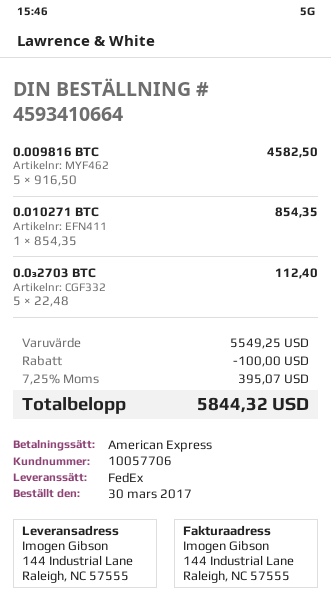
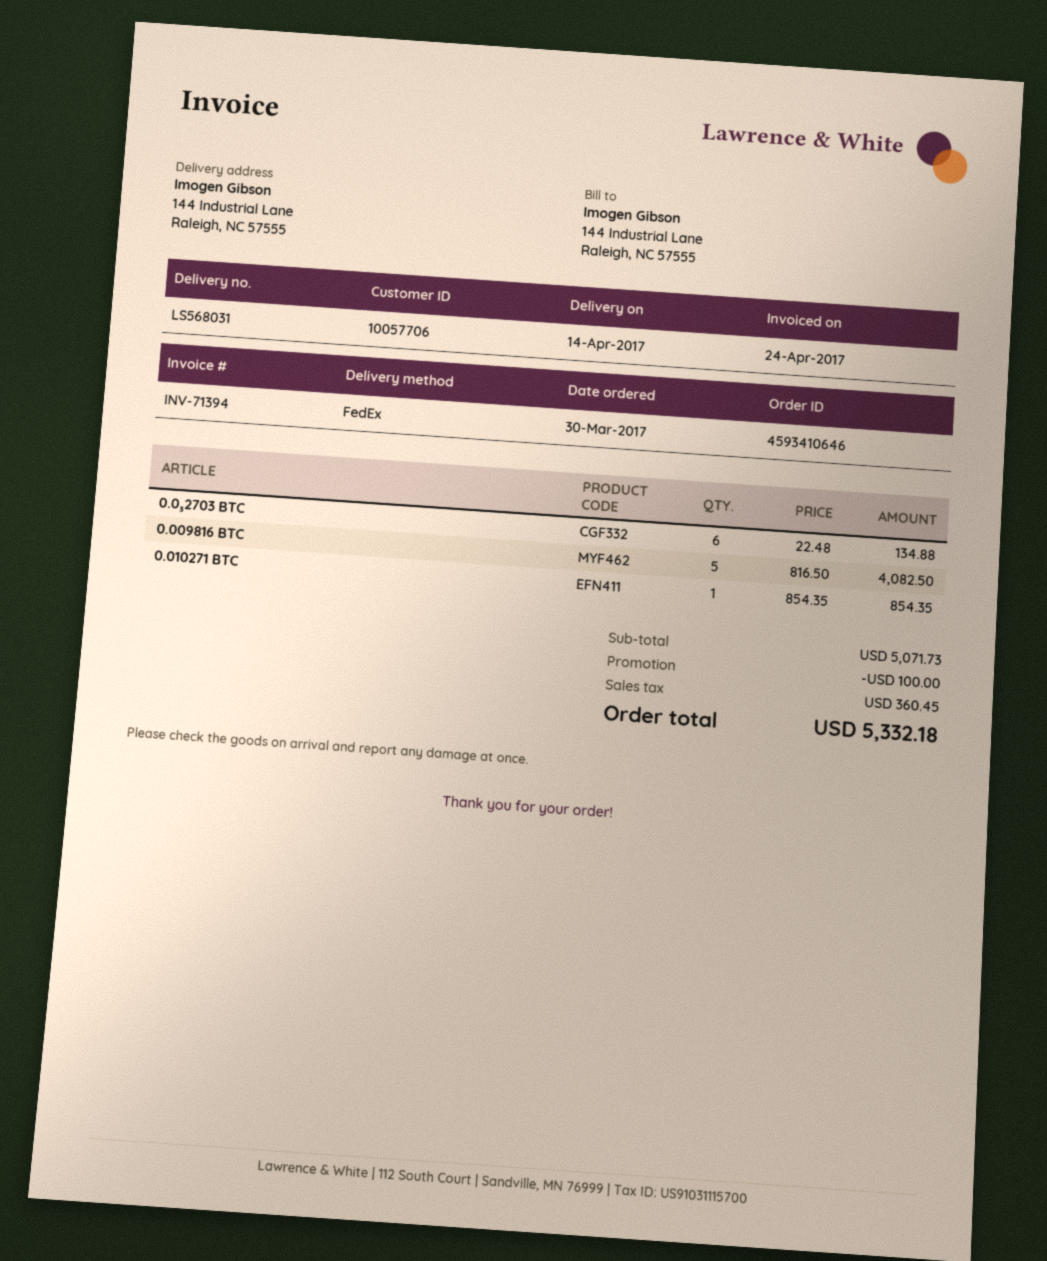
order number: 4593410664 -> 4593410646
0.009816 BTC: 5 x 916.50 = 4582.50 -> 5 x 816.50 = 4082.50
0.0₃2703 BTC: 5 x 22.48 = 112.40 -> 6 x 22.48 = 134.88
subtotal: 5549.25 -> 5071.73
tax: 395.07 -> 360.45
total: 5844.32 -> 5332.18

